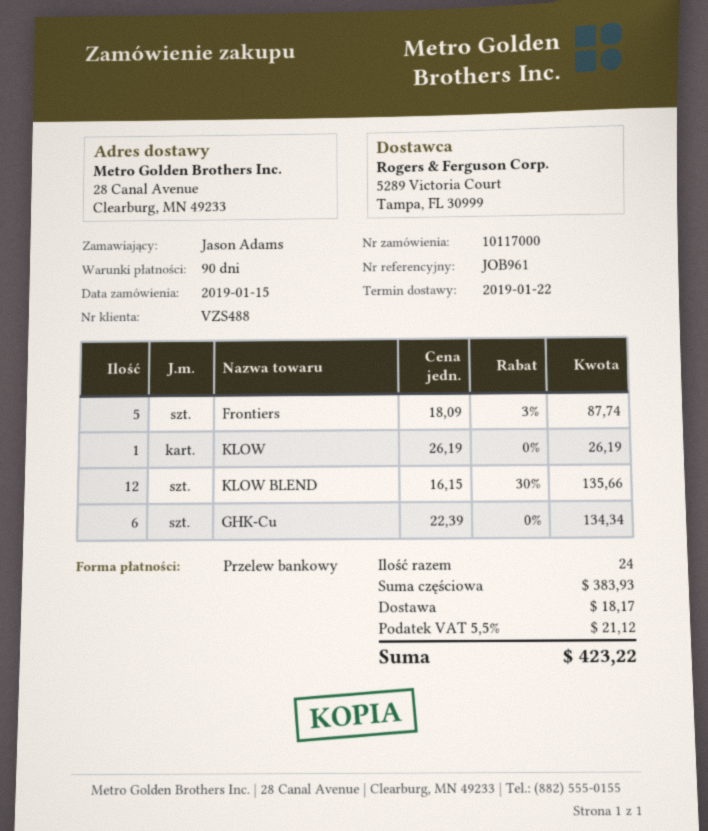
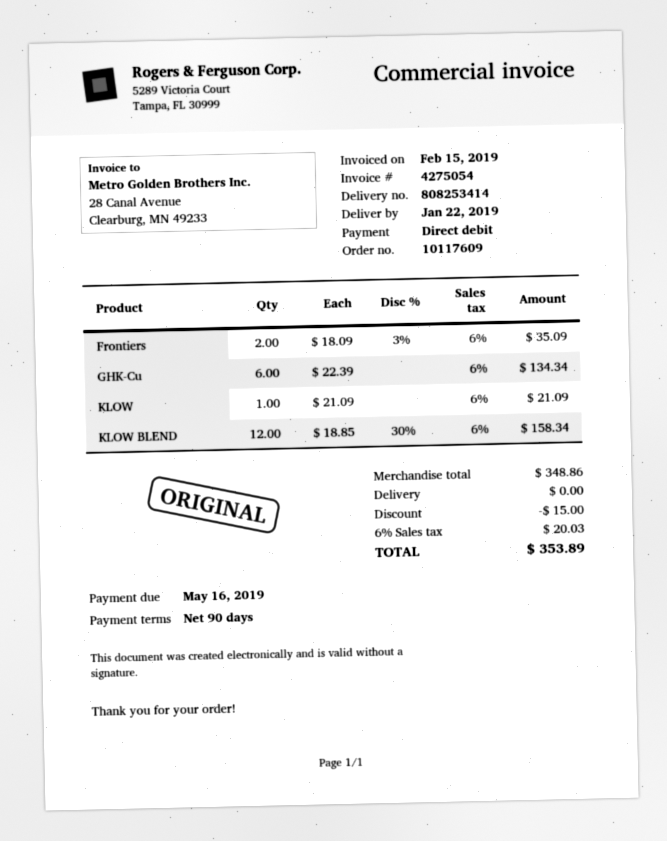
order number: 10117000 -> 10117609
payment method: bank transfer -> direct debit
Frontiers: 5 x 18.09 - 3% = 87.74 -> 2 x 18.09 - 3% = 35.09
KLOW: 1 x 26.19 = 26.19 -> 1 x 21.09 = 21.09
KLOW BLEND: 12 x 16.15 - 30% = 135.66 -> 12 x 18.85 - 30% = 158.34
subtotal: 383.93 -> 348.86
discount: none -> 15.00
shipping: 18.17 -> 0.00
tax: 5.5% = 21.12 -> 6% = 20.03
total: 423.22 -> 353.89

